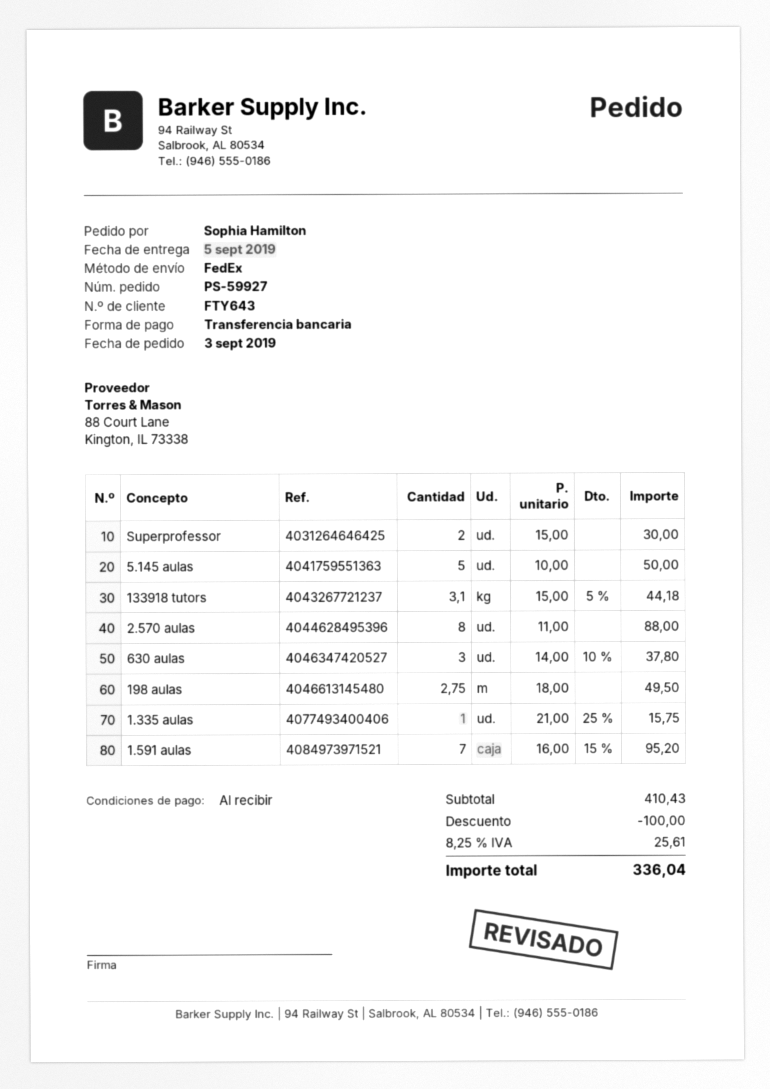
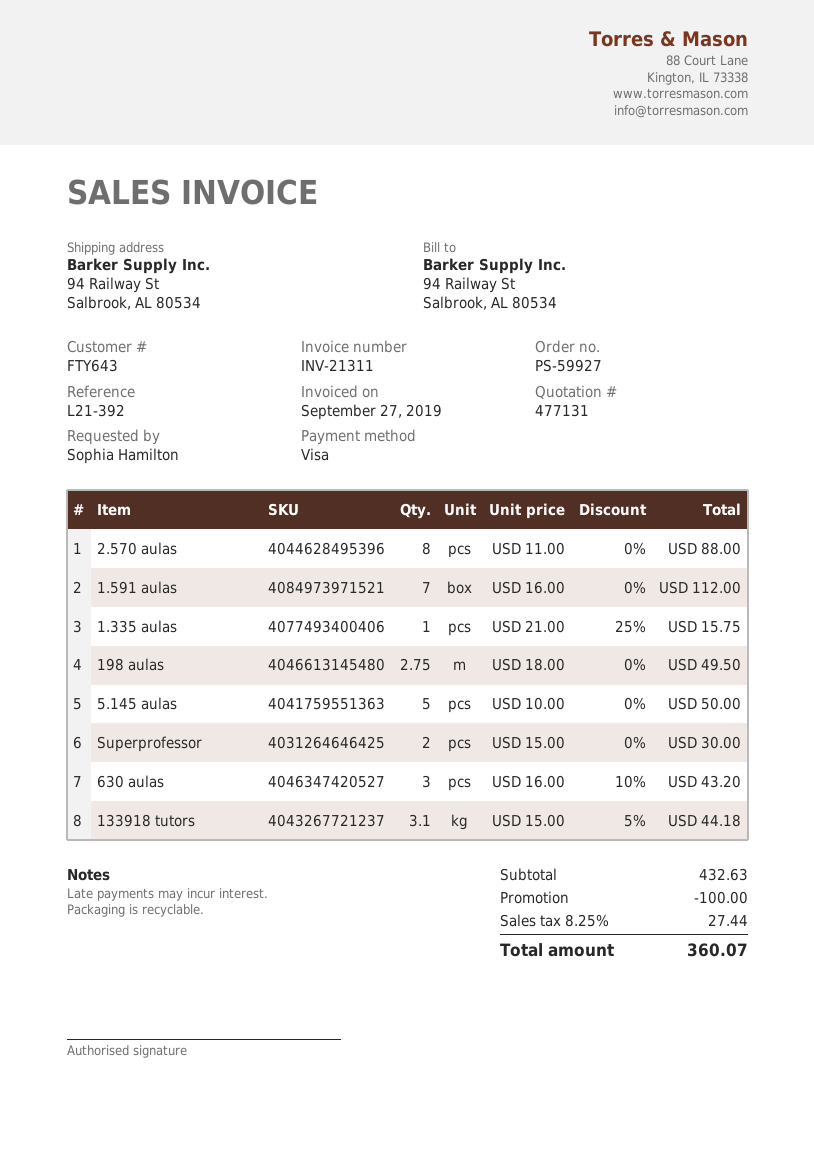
payment method: bank transfer -> Visa
630 aulas: 3 x 14.00 - 10% = 37.80 -> 3 x 16.00 - 10% = 43.20
1.591 aulas: 7 x 16.00 - 15% = 95.20 -> 7 x 16.00 = 112.00
subtotal: 410.43 -> 432.63
tax: 8.25% = 25.61 -> 8.25% = 27.44
total: 336.04 -> 360.07

